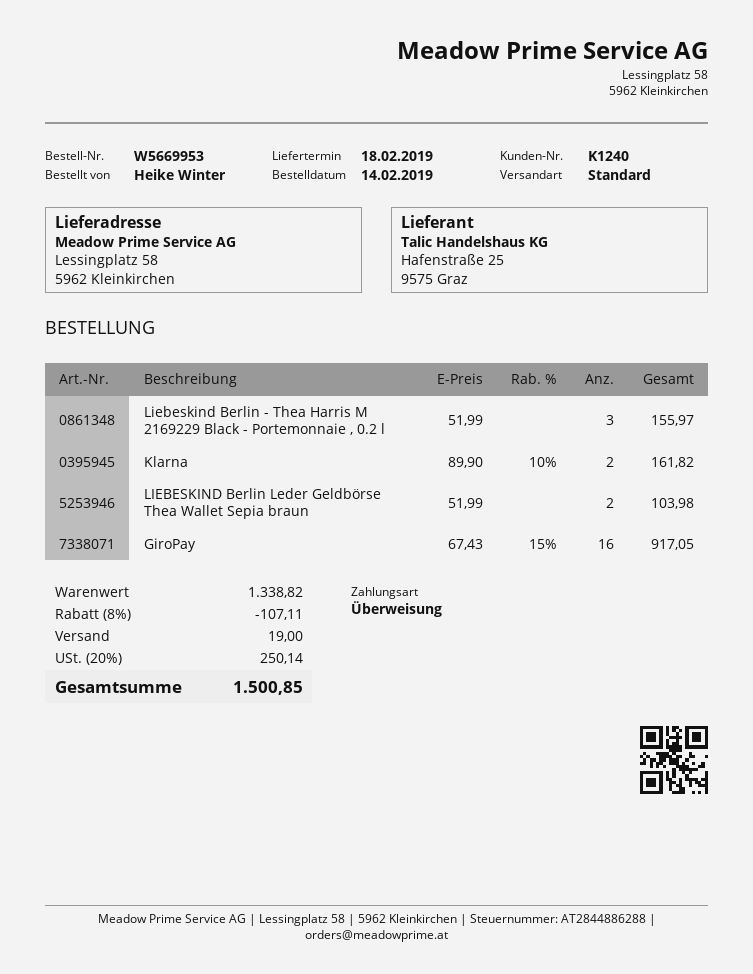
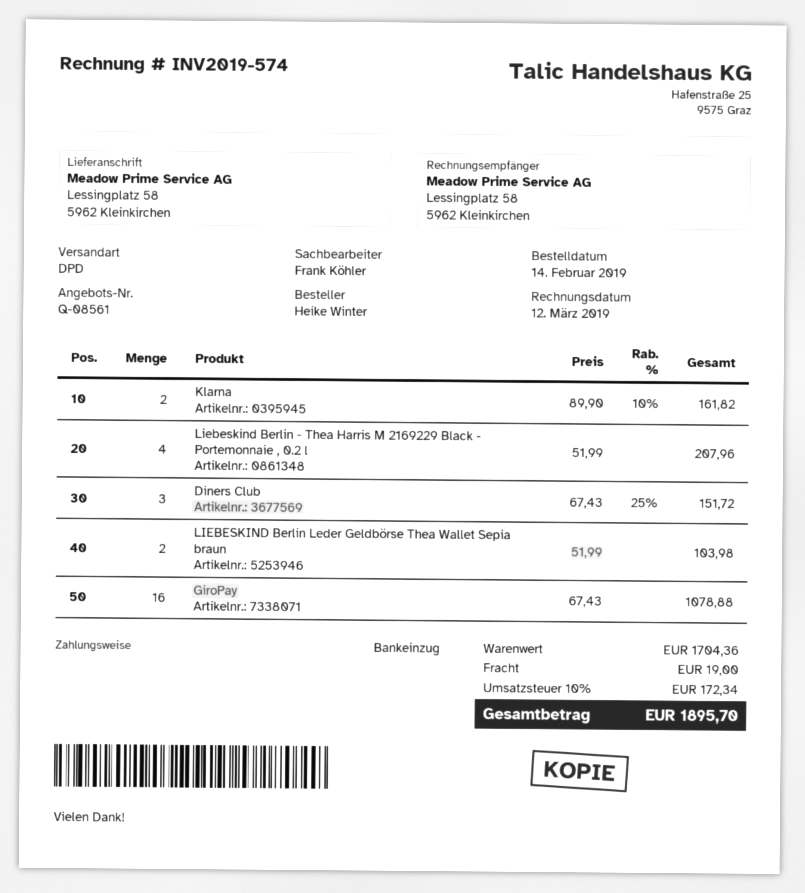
payment method: bank transfer -> direct debit
shipping method: standard -> DPD
Liebeskind Berlin - Thea Harris M 2169229 Black - Portemonnaie , 0.2 l: 3 x 51.99 = 155.97 -> 4 x 51.99 = 207.96
GiroPay: 16 x 67.43 - 15% = 917.05 -> 16 x 67.43 = 1078.88
Diners Club: none -> 3 x 67.43 - 25% = 151.72
subtotal: 1338.82 -> 1704.36
discount: 8% = 107.11 -> none
tax: 20% = 250.14 -> 10% = 172.34
total: 1500.85 -> 1895.70

